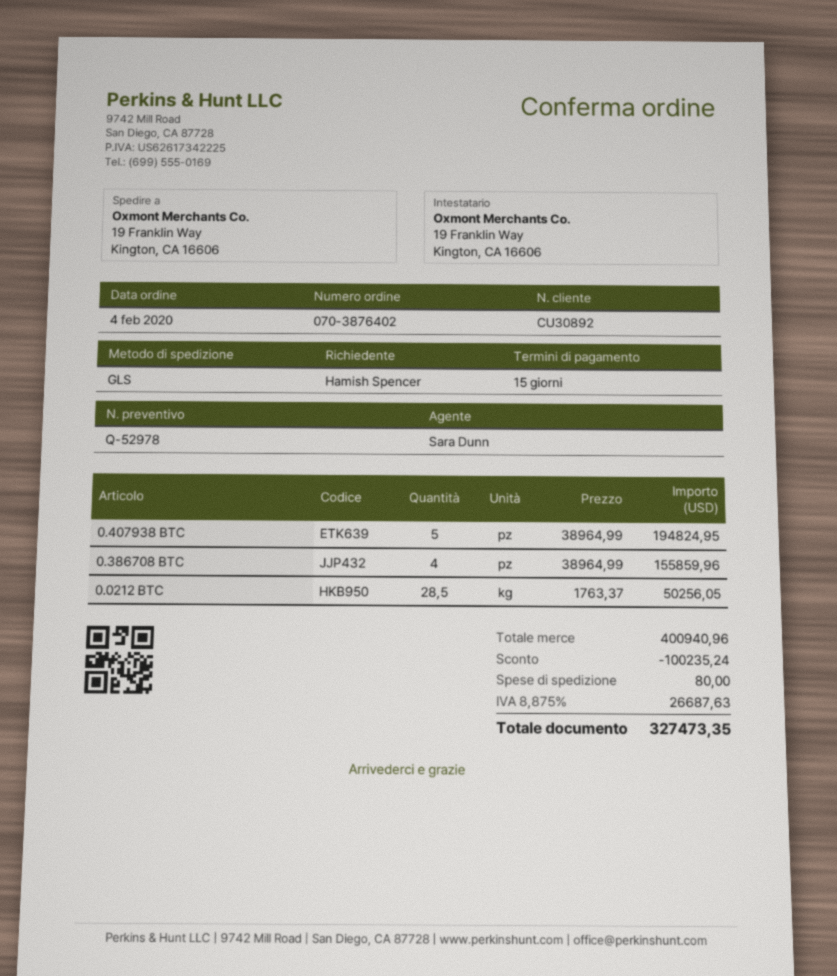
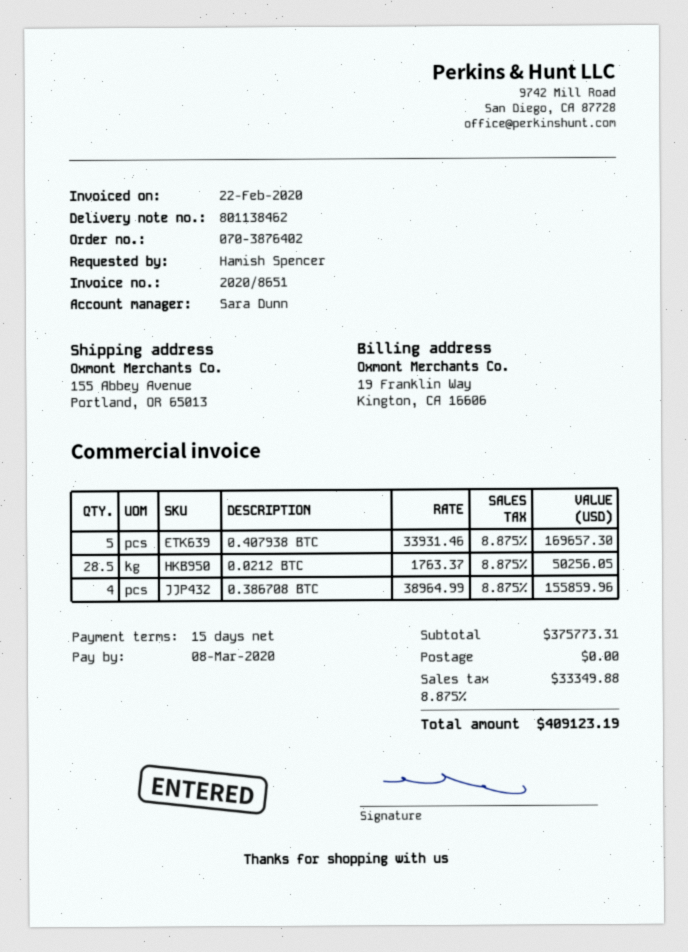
ship to: 19 Franklin Way, Kington, CA 16606 -> 155 Abbey Avenue, Portland, OR 65013
0.407938 BTC: 5 x 38964.99 = 194824.95 -> 5 x 33931.46 = 169657.30
subtotal: 400940.96 -> 375773.31
discount: 100235.24 -> none
shipping: 80.00 -> 0.00
tax: 8.875% = 26687.63 -> 8.875% = 33349.88
total: 327473.35 -> 409123.19

